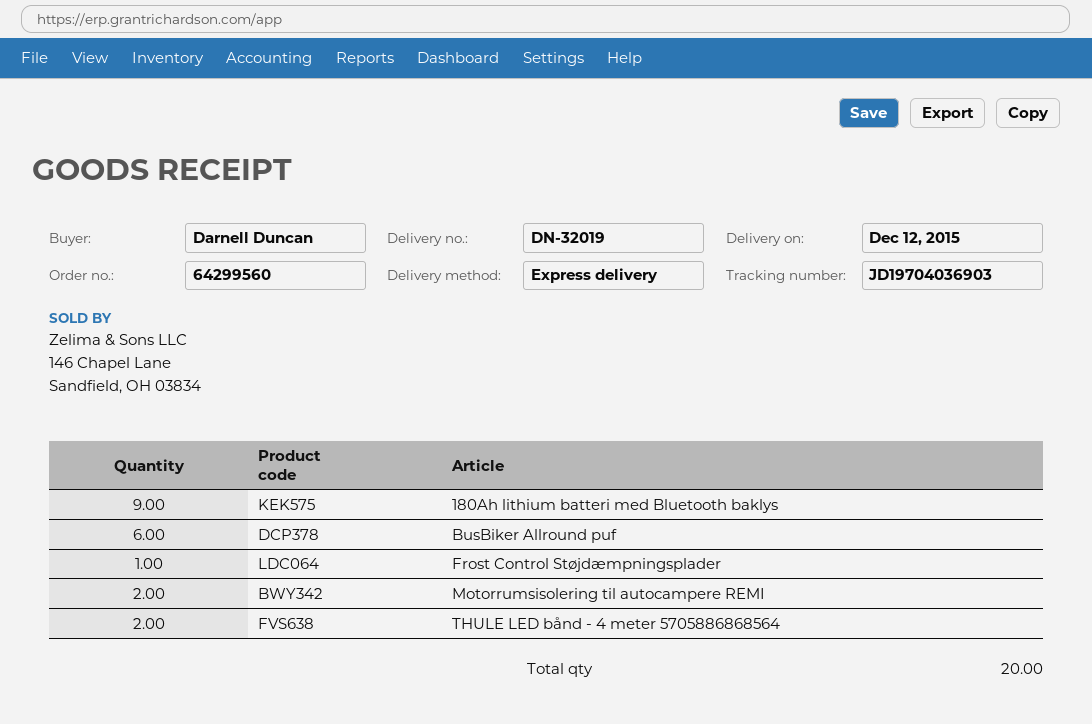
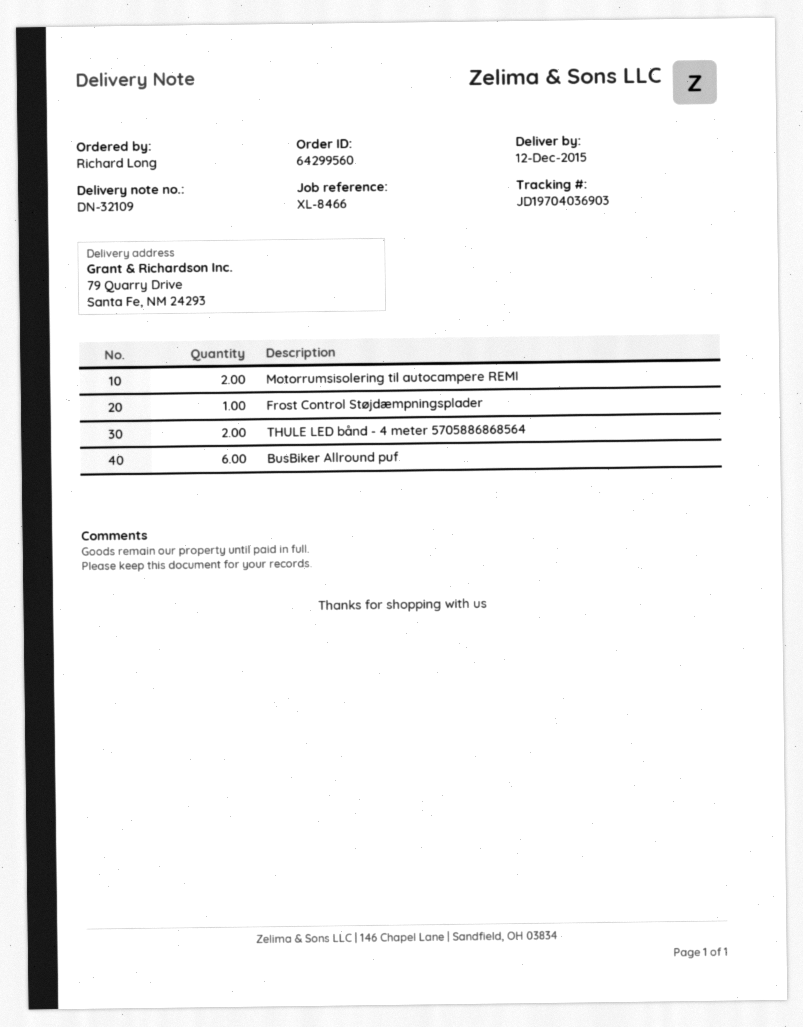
delivery note number: DN-32019 -> DN-32109
ordered by: Darnell Duncan -> Richard Long
180Ah lithium batteri med Bluetooth baklys: 9 -> none

